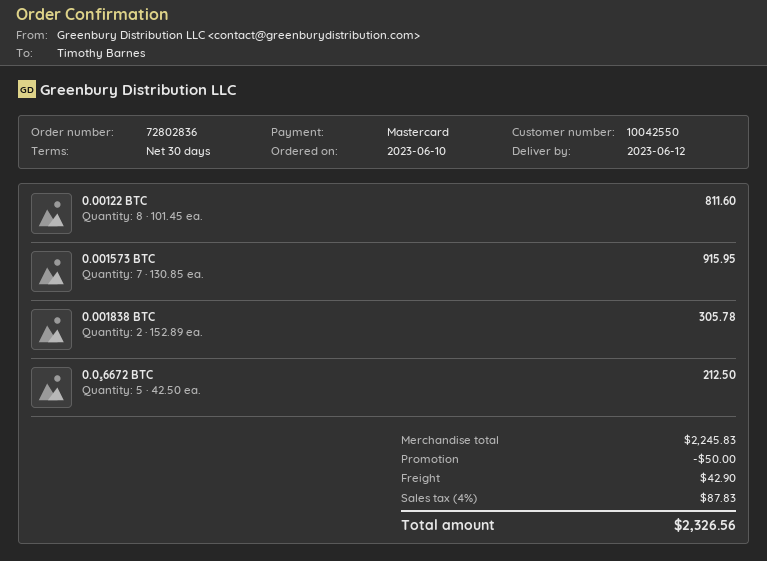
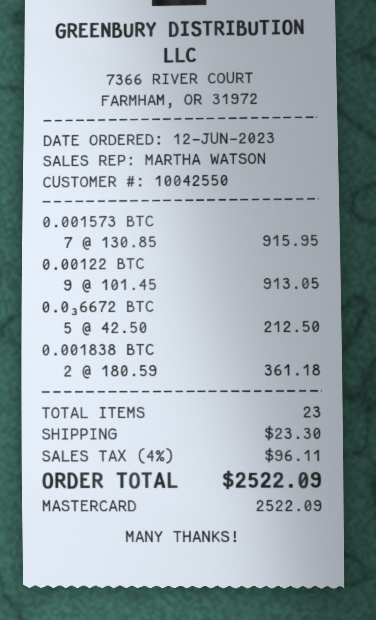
order date: 2023-06-10 -> 2023-06-12
0.00122 BTC: 8 x 101.45 = 811.60 -> 9 x 101.45 = 913.05
0.001838 BTC: 2 x 152.89 = 305.78 -> 2 x 180.59 = 361.18
discount: 50.00 -> none
shipping: 42.90 -> 23.30
tax: 4% = 87.83 -> 4% = 96.11
total: 2326.56 -> 2522.09

